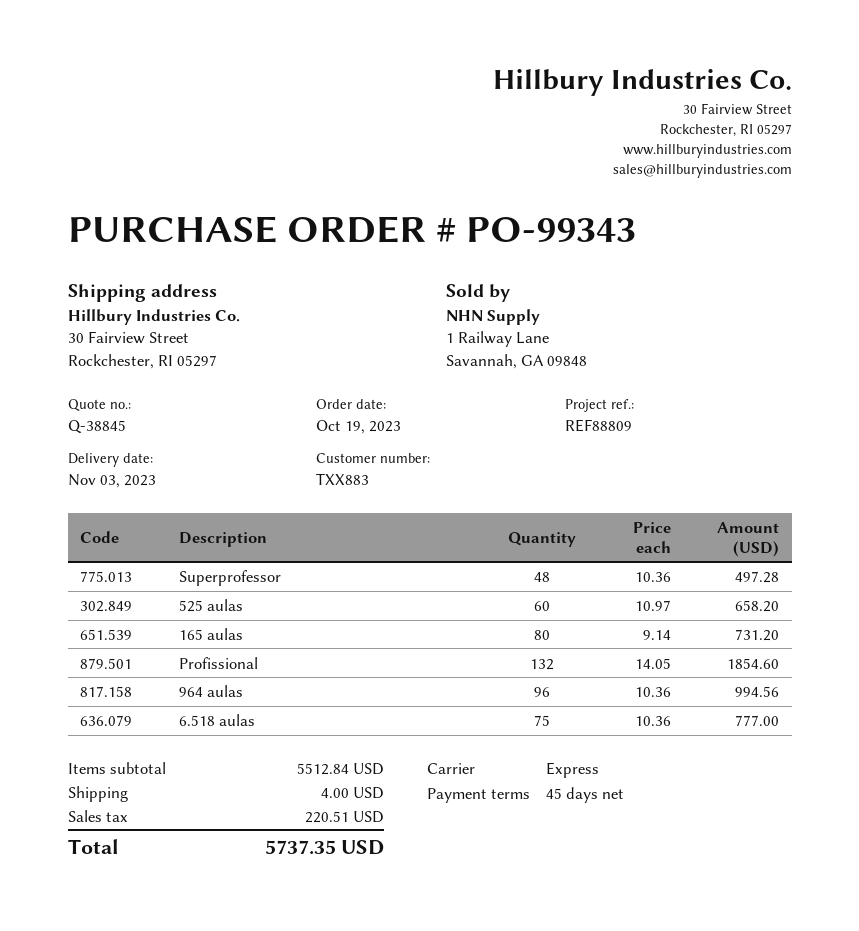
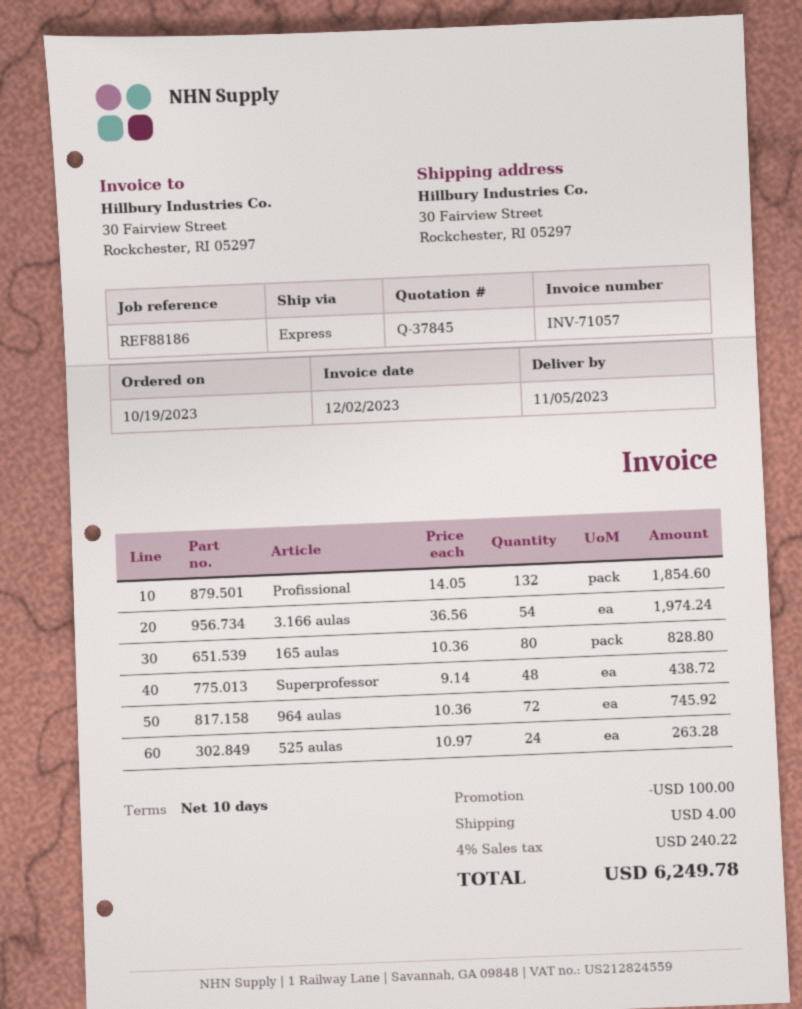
quote number: Q-38845 -> Q-37845
delivery date: 2023-11-03 -> 2023-11-05
payment terms: 45 days -> 10 days
reference: REF88809 -> REF88186
Superprofessor: 48 x 10.36 = 497.28 -> 48 x 9.14 = 438.72
525 aulas: 60 x 10.97 = 658.20 -> 24 x 10.97 = 263.28
165 aulas: 80 x 9.14 = 731.20 -> 80 x 10.36 = 828.80
964 aulas: 96 x 10.36 = 994.56 -> 72 x 10.36 = 745.92
6.518 aulas: 75 x 10.36 = 777.00 -> none
3.166 aulas: none -> 54 x 36.56 = 1974.24
discount: none -> 100.00
tax: 220.51 -> 240.22
total: 5737.35 -> 6249.78

